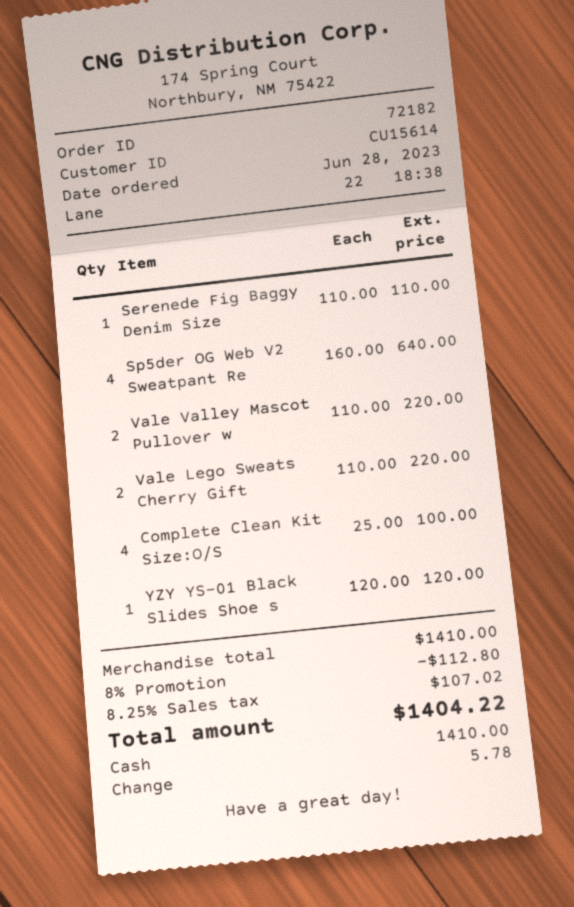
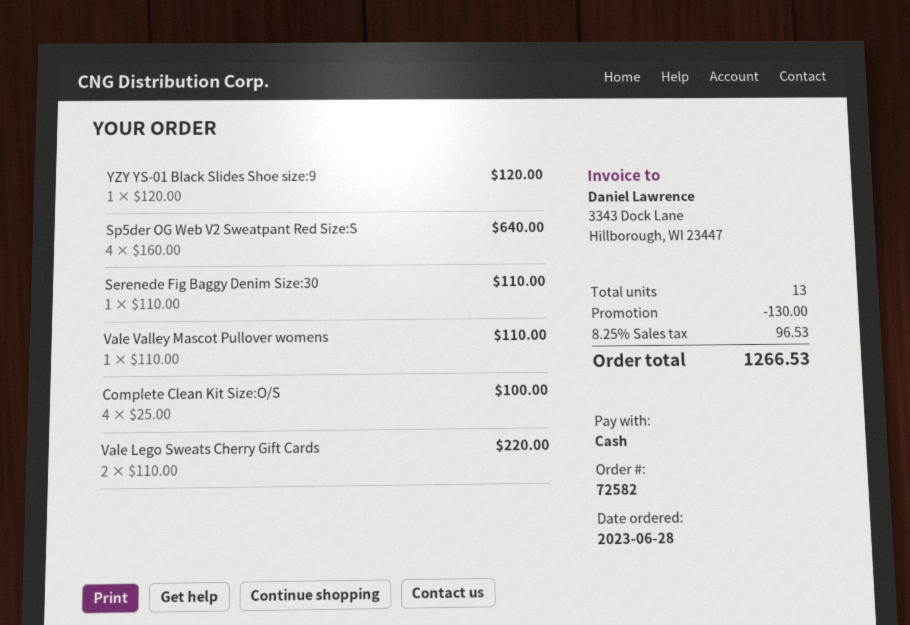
order number: 72182 -> 72582
Vale Valley Mascot Pullover w: 2 x 110.00 = 220.00 -> 1 x 110.00 = 110.00
discount: 112.80 -> 130.00
tax: 8.25% = 107.02 -> 8.25% = 96.53
total: 1404.22 -> 1266.53

